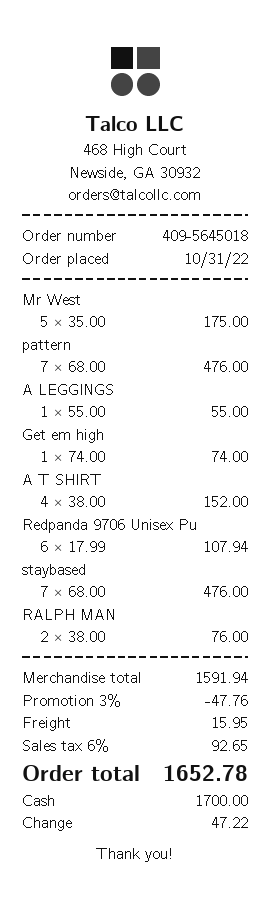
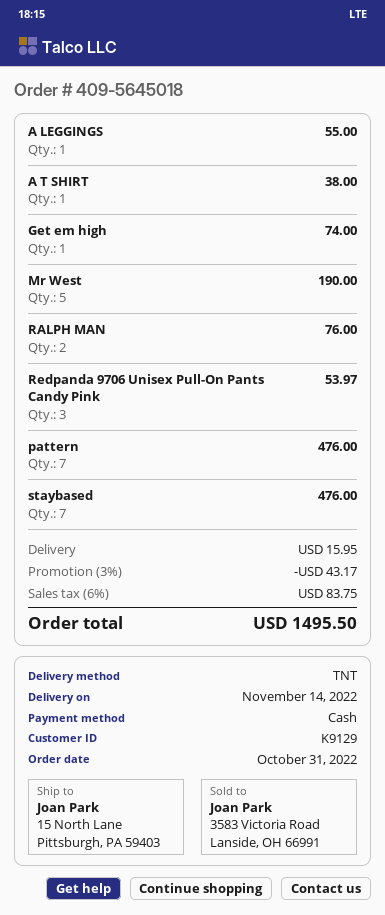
Mr West: 5 for 175.00 -> 5 for 190.00
A T SHIRT: 4 for 152.00 -> 1 for 38.00
Redpanda 9706 Unisex Pu: 6 for 107.94 -> 3 for 53.97
discount: 3% = 47.76 -> 3% = 43.17
tax: 6% = 92.65 -> 6% = 83.75
total: 1652.78 -> 1495.50

